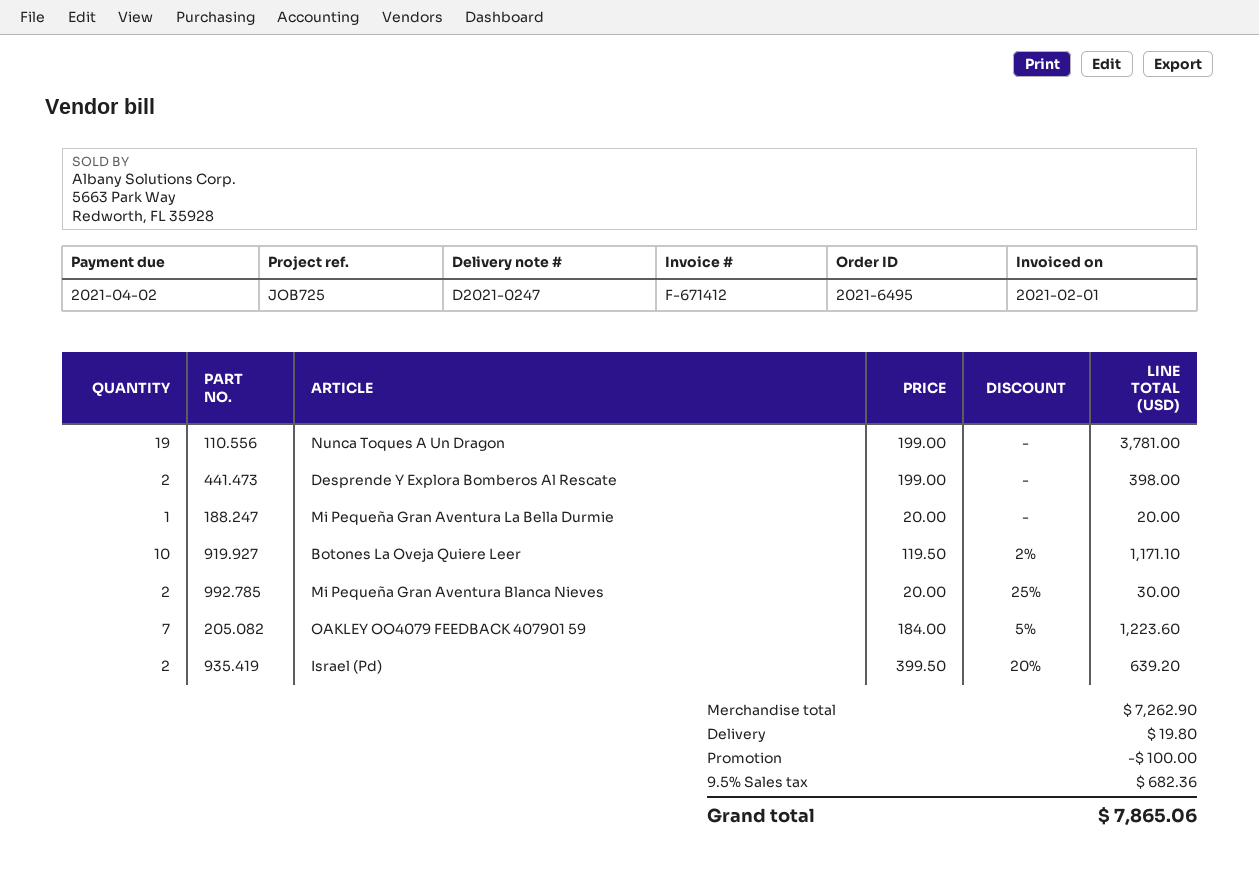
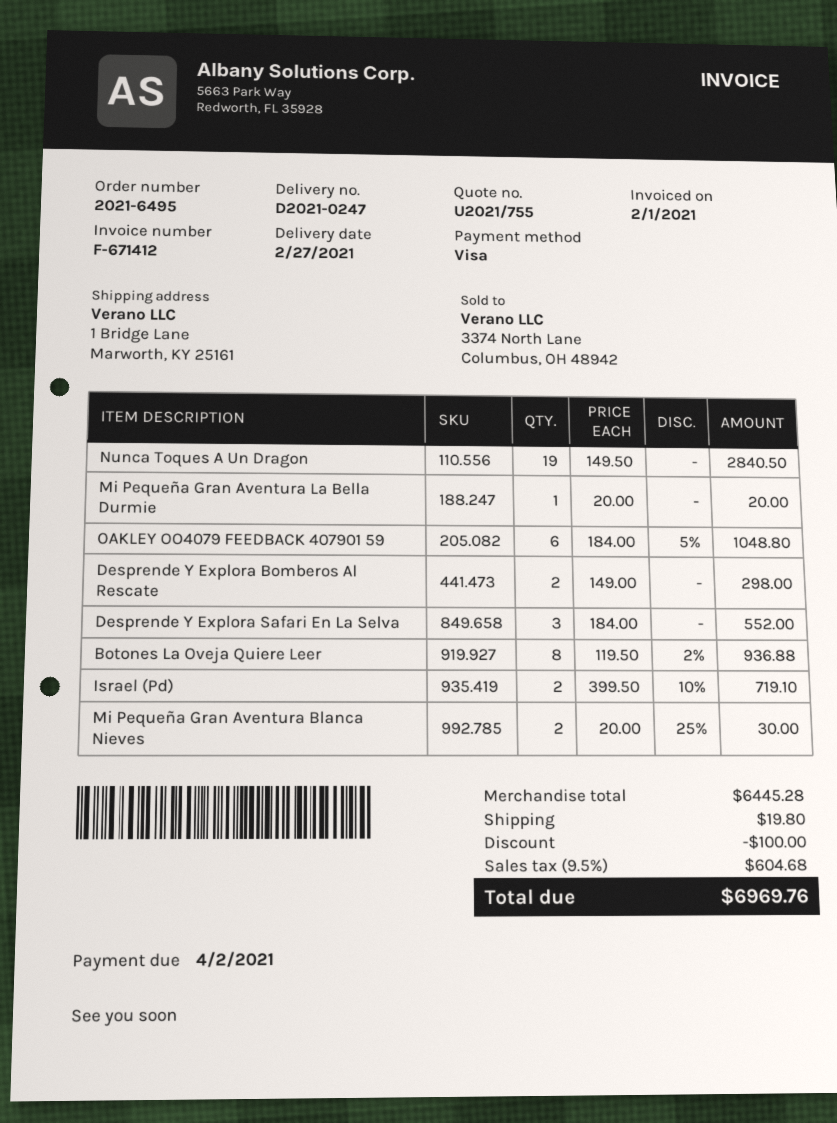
Nunca Toques A Un Dragon: 19 x 199.00 = 3781.00 -> 19 x 149.50 = 2840.50
Desprende Y Explora Bomberos Al Rescate: 2 x 199.00 = 398.00 -> 2 x 149.00 = 298.00
Botones La Oveja Quiere Leer: 10 x 119.50 - 2% = 1171.10 -> 8 x 119.50 - 2% = 936.88
OAKLEY OO4079 FEEDBACK 407901 59: 7 x 184.00 - 5% = 1223.60 -> 6 x 184.00 - 5% = 1048.80
Israel (Pd): 2 x 399.50 - 20% = 639.20 -> 2 x 399.50 - 10% = 719.10
Desprende Y Explora Safari En La Selva: none -> 3 x 184.00 = 552.00
subtotal: 7262.90 -> 6445.28
tax: 9.5% = 682.36 -> 9.5% = 604.68
total: 7865.06 -> 6969.76

